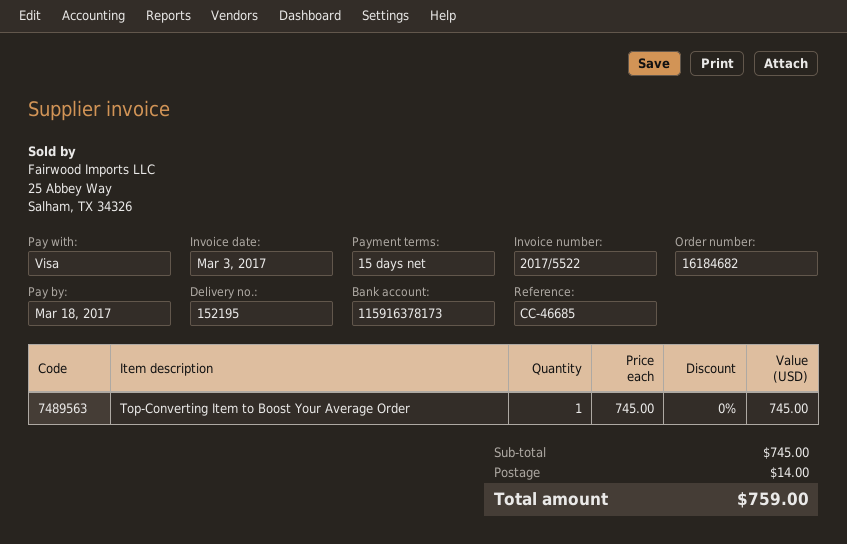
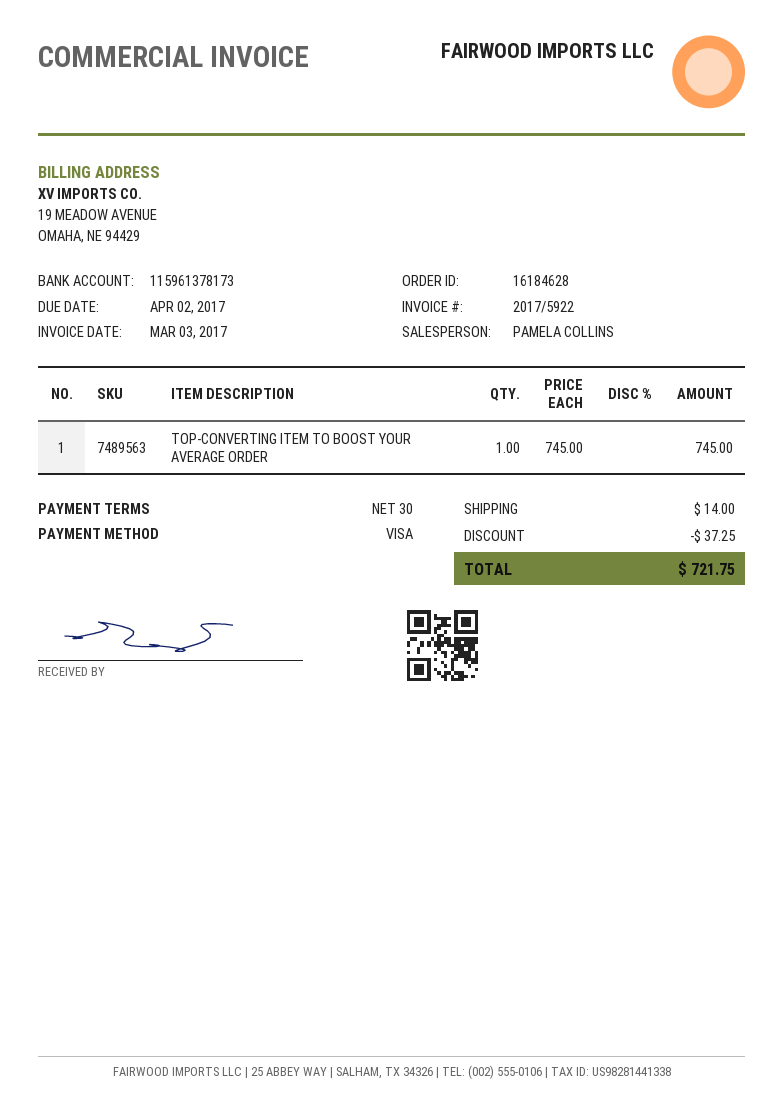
order number: 16184682 -> 16184628
invoice number: 2017/5522 -> 2017/5922
payment terms: 15 days -> 30 days
due date: 2017-03-18 -> 2017-04-02
bank account: 115916378173 -> 115961378173
discount: none -> 37.25
total: 759.00 -> 721.75

